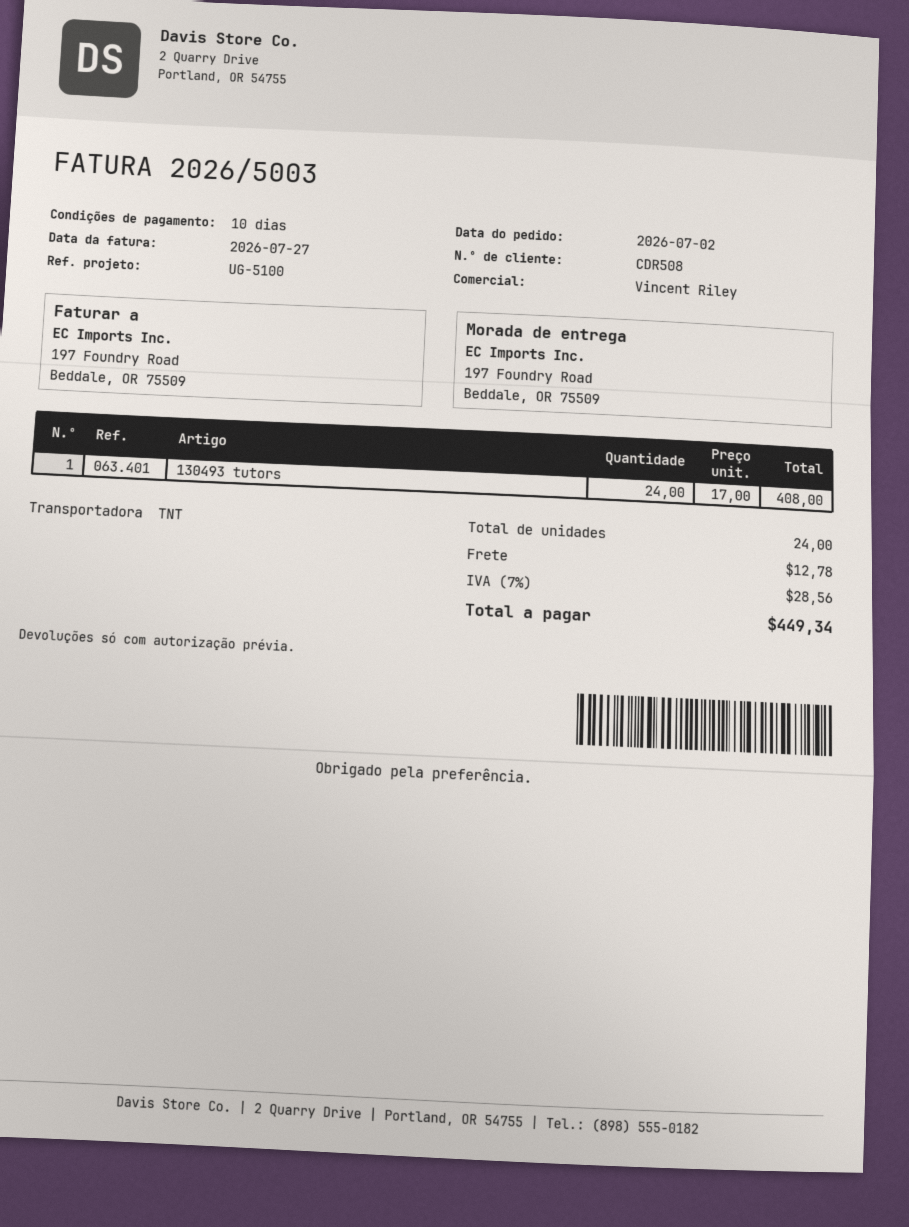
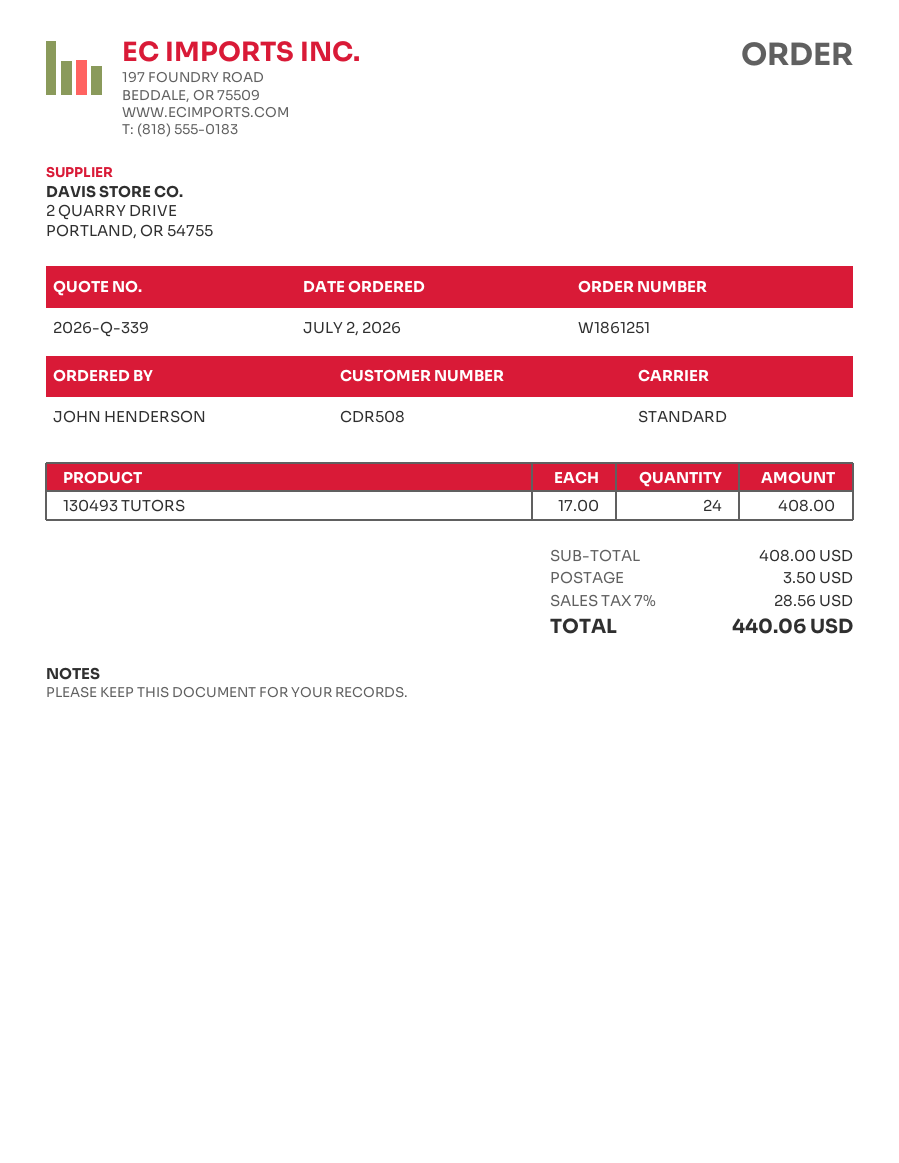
shipping method: TNT -> standard
shipping: 12.78 -> 3.50
total: 449.34 -> 440.06

